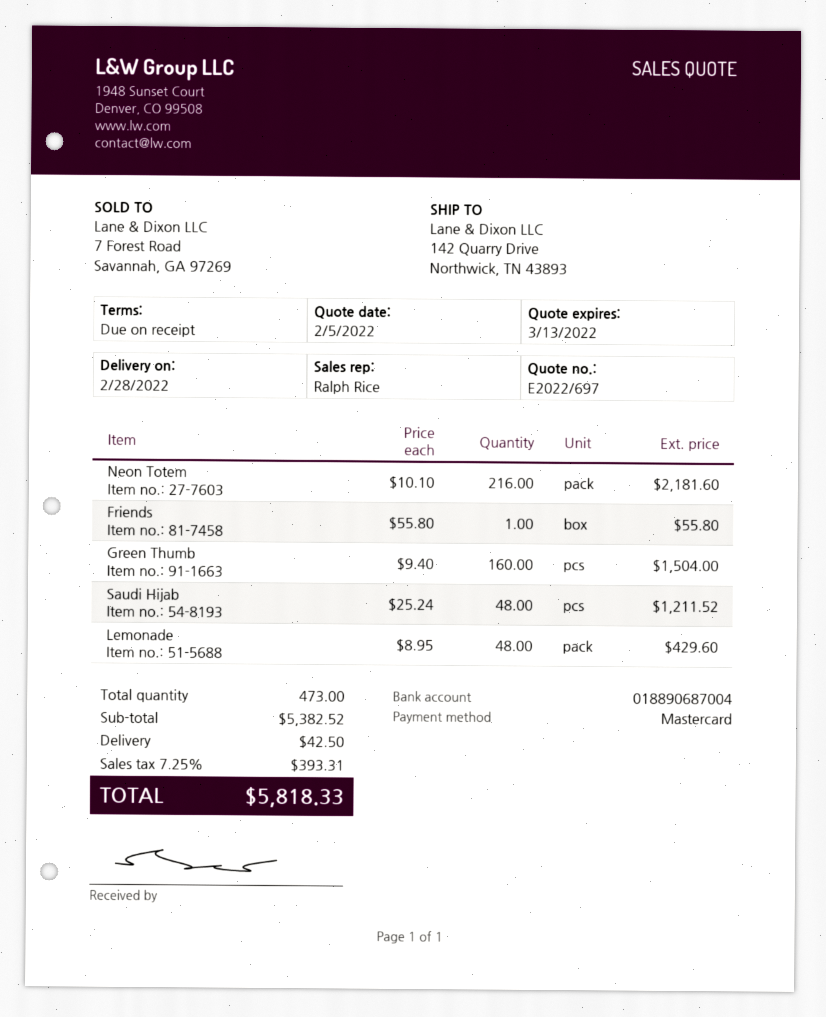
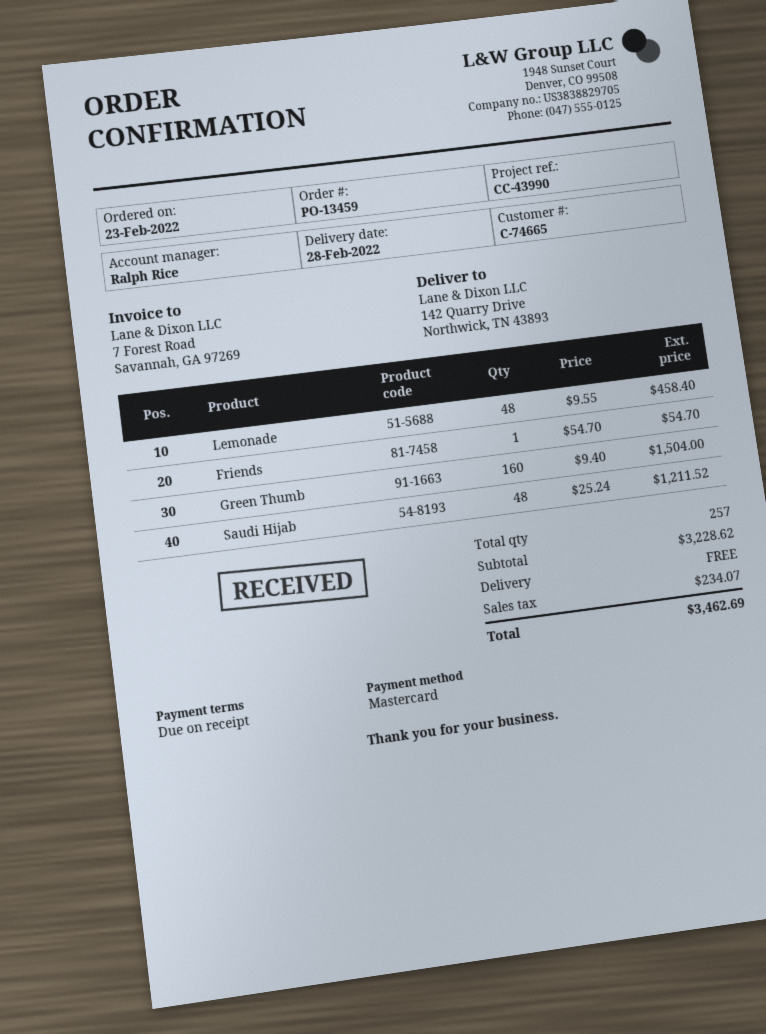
Neon Totem: 216 x 10.10 = 2181.60 -> none
Friends: 1 x 55.80 = 55.80 -> 1 x 54.70 = 54.70
Lemonade: 48 x 8.95 = 429.60 -> 48 x 9.55 = 458.40
total quantity: 473 -> 257
subtotal: 5382.52 -> 3228.62
shipping: 42.50 -> 0.00
tax: 393.31 -> 234.07
total: 5818.33 -> 3462.69

